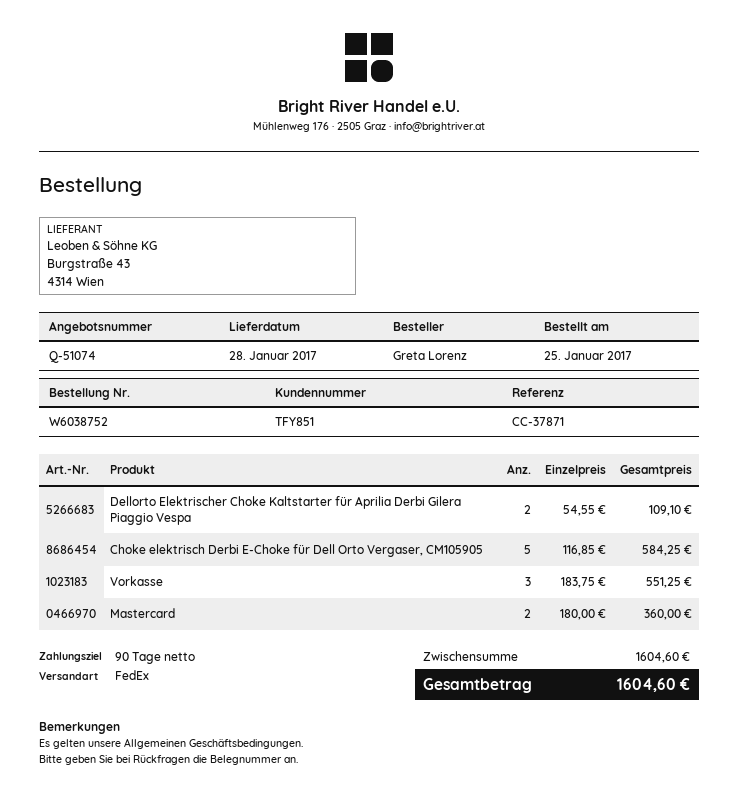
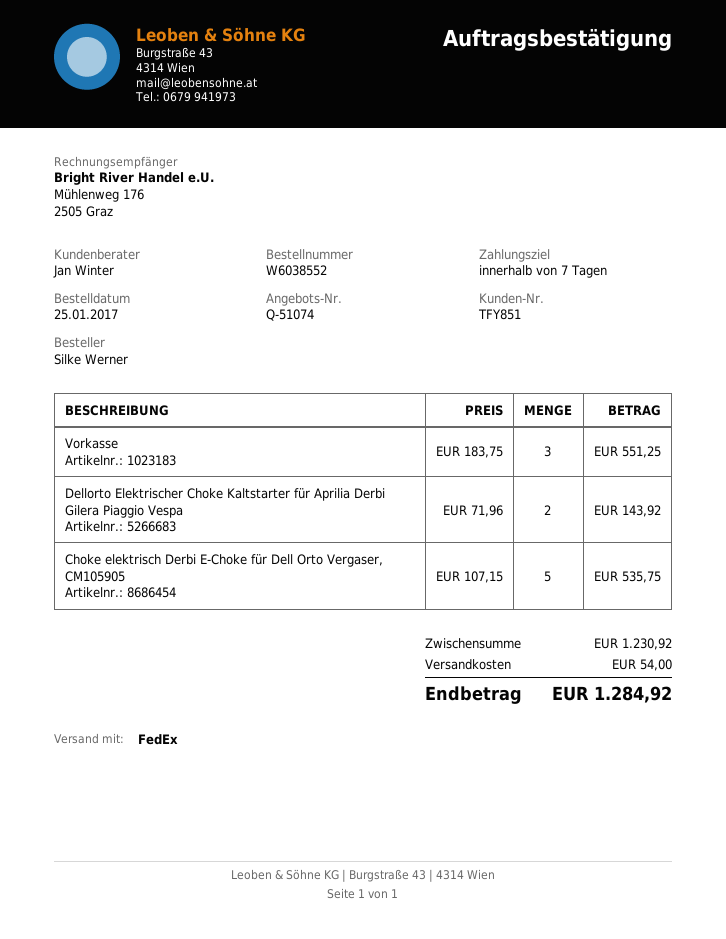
order number: W6038752 -> W6038552
payment terms: 90 days -> 7 days
ordered by: Greta Lorenz -> Silke Werner
Dellorto Elektrischer Choke Kaltstarter für Aprilia Derbi Gilera Piaggio Vespa: 2 x 54.55 = 109.10 -> 2 x 71.96 = 143.92
Choke elektrisch Derbi E-Choke für Dell Orto Vergaser, CM105905: 5 x 116.85 = 584.25 -> 5 x 107.15 = 535.75
Mastercard: 2 x 180.00 = 360.00 -> none
subtotal: 1604.60 -> 1230.92
shipping: none -> 54.00
total: 1604.60 -> 1284.92

